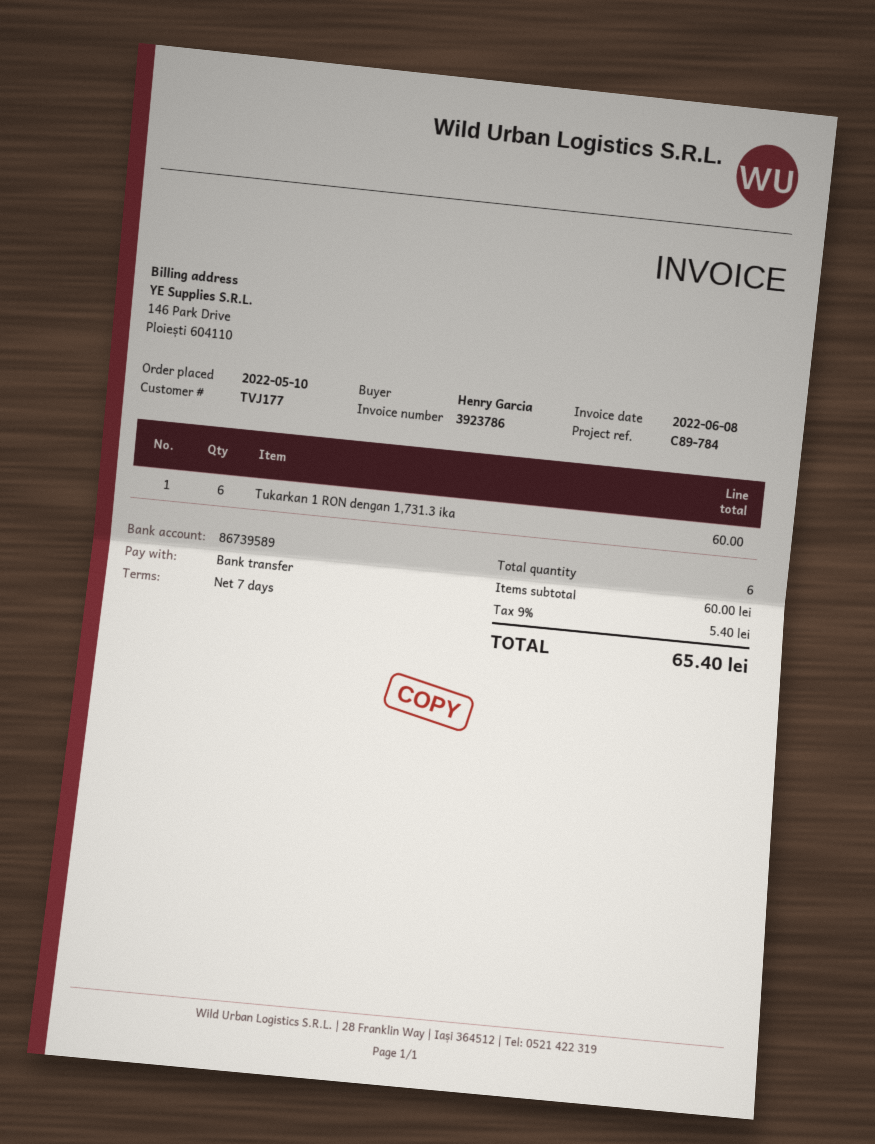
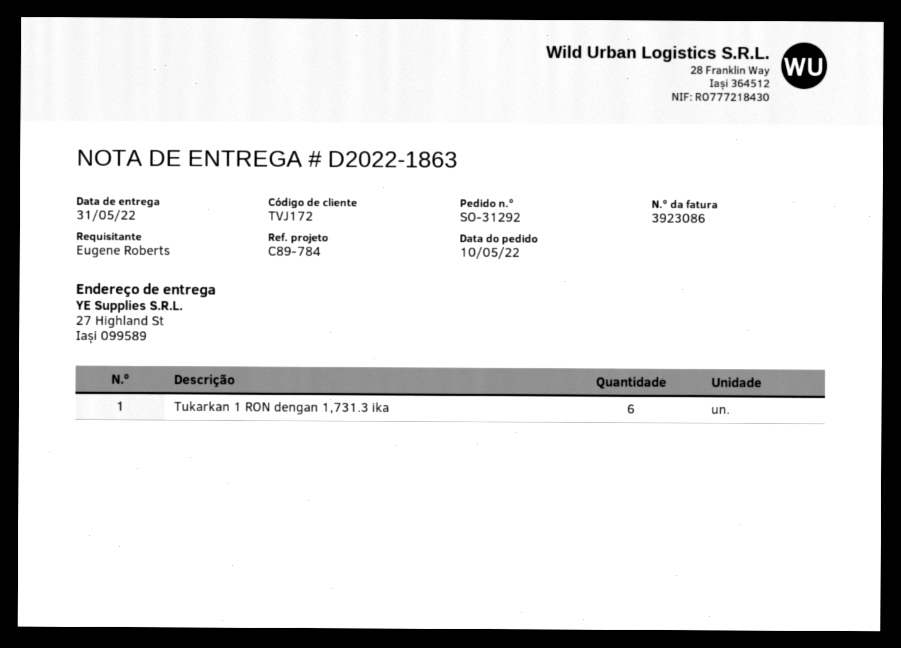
invoice number: 3923786 -> 3923086
customer number: TVJ177 -> TVJ172
ordered by: Henry Garcia -> Eugene Roberts

